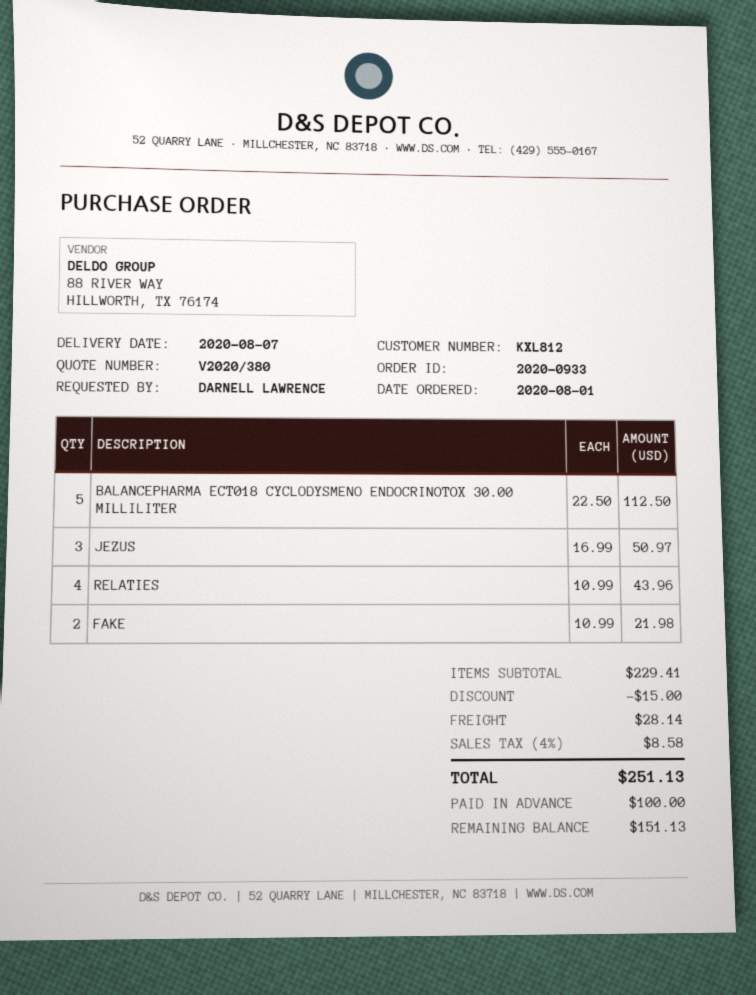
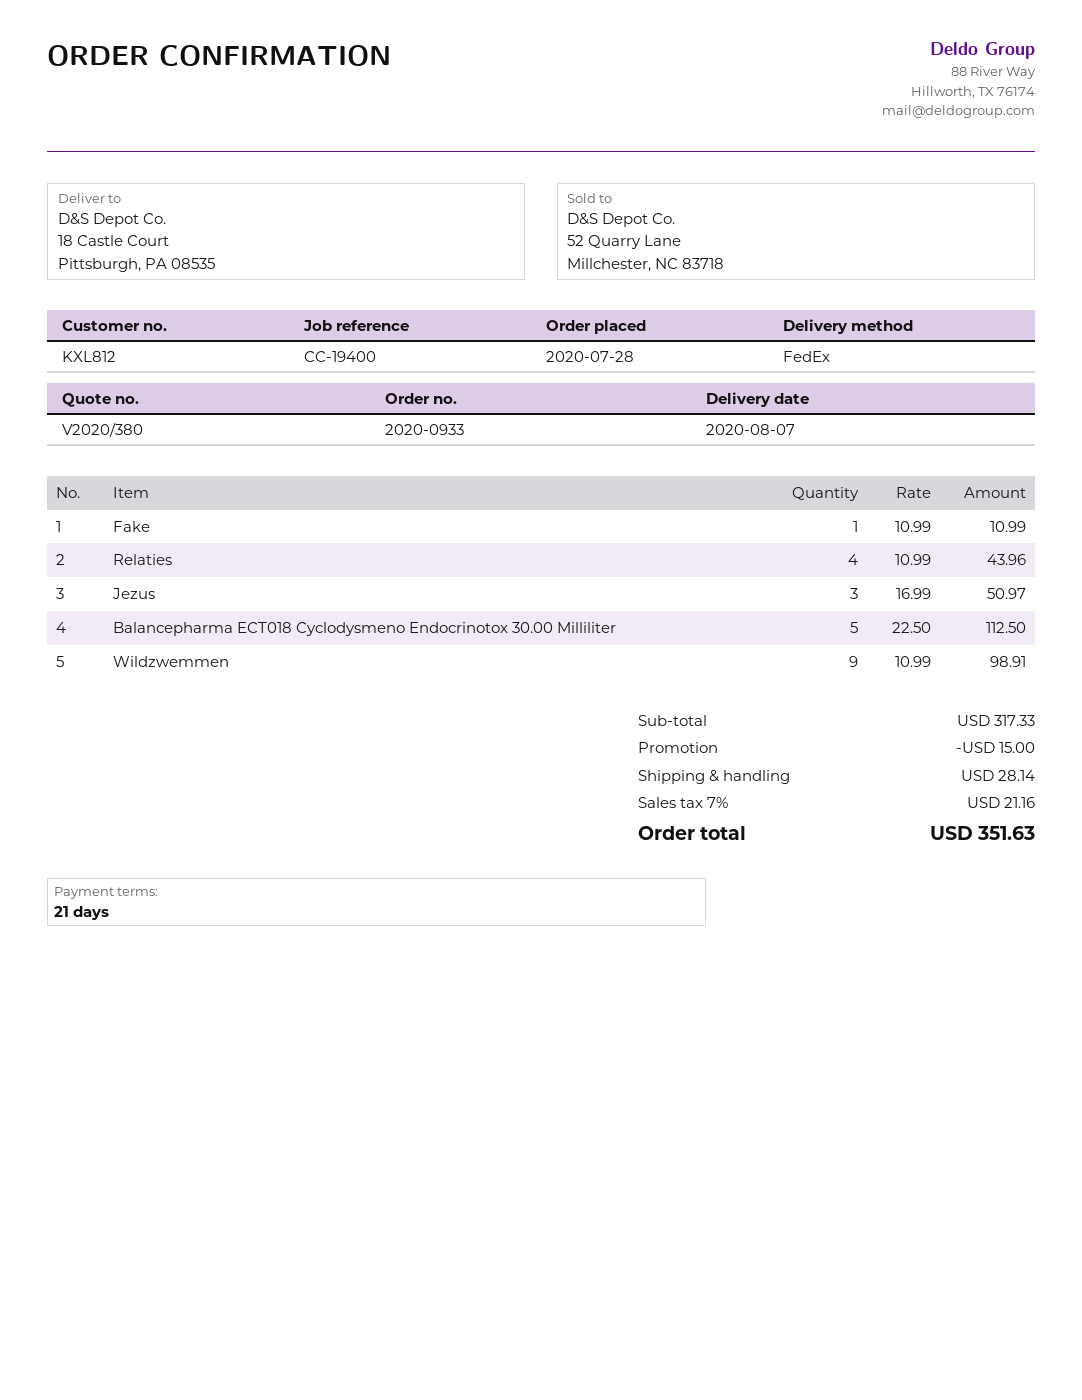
order date: 2020-08-01 -> 2020-07-28
FAKE: 2 x 10.99 = 21.98 -> 1 x 10.99 = 10.99
Wildzwemmen: none -> 9 x 10.99 = 98.91
subtotal: 229.41 -> 317.33
tax: 4% = 8.58 -> 7% = 21.16
total: 251.13 -> 351.63

